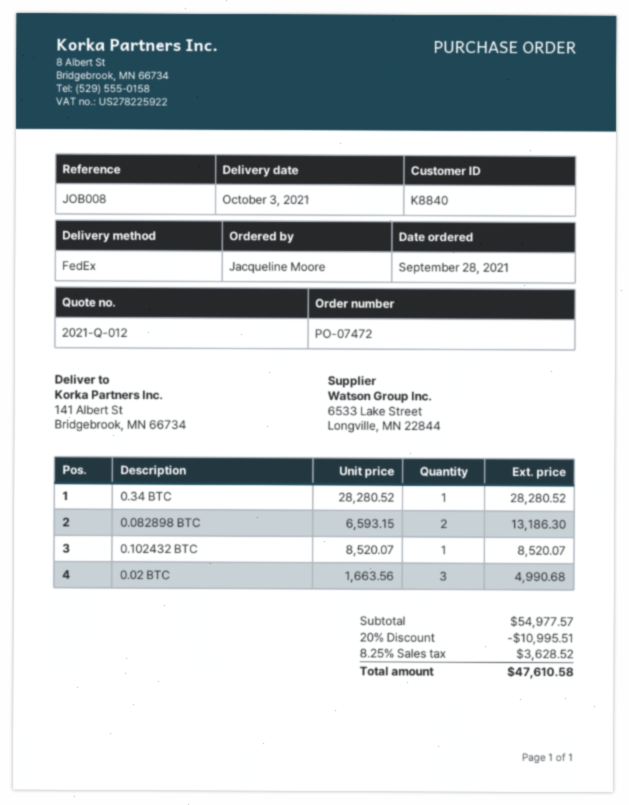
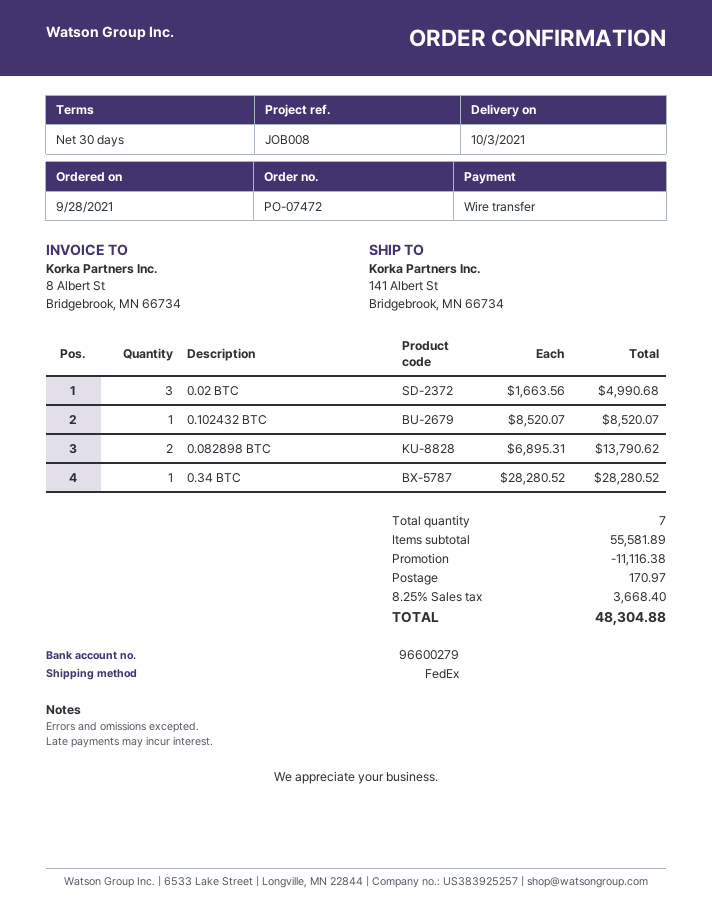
0.082898 BTC: 2 x 6593.15 = 13186.30 -> 2 x 6895.31 = 13790.62
subtotal: 54977.57 -> 55581.89
discount: 10995.51 -> 11116.38
shipping: none -> 170.97
tax: 8.25% = 3628.52 -> 8.25% = 3668.40
total: 47610.58 -> 48304.88

